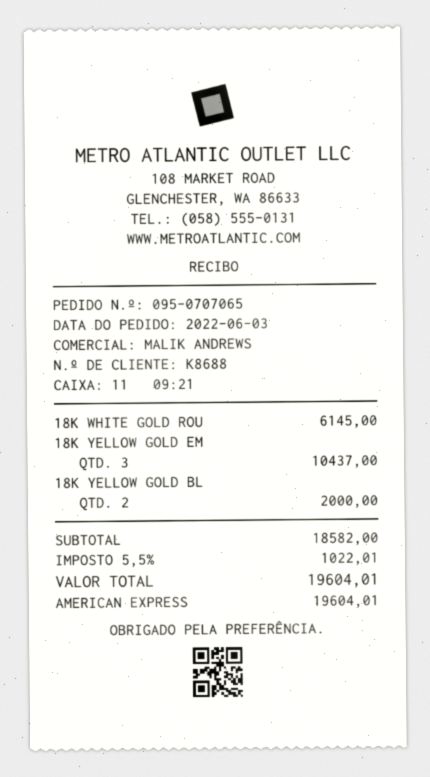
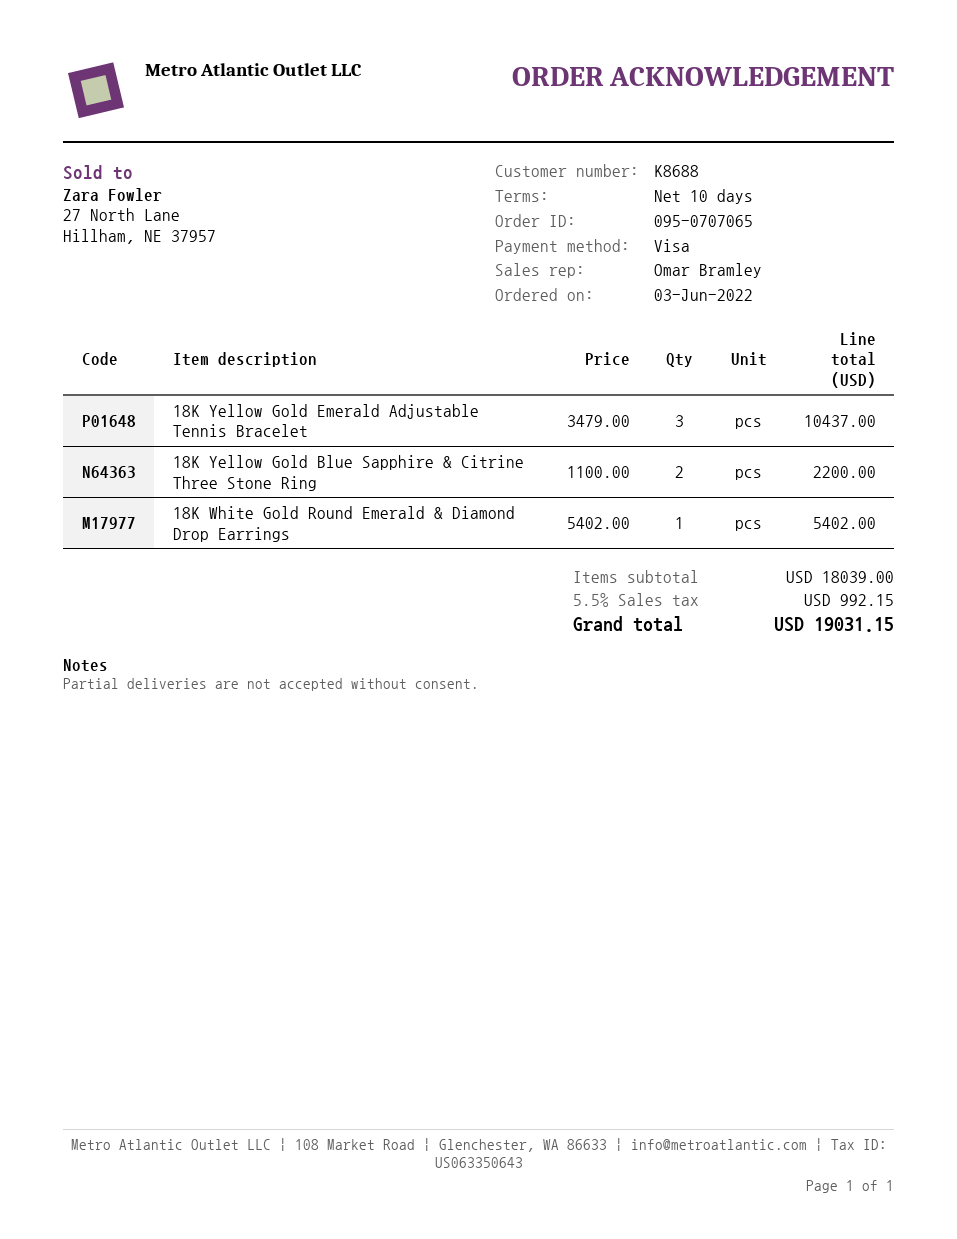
sales rep: MALIK ANDREWS -> Omar Bramley
payment method: American Express -> Visa
18K WHITE GOLD ROU: 1 for 6145.00 -> 1 for 5402.00
18K YELLOW GOLD BL: 2 for 2000.00 -> 2 for 2200.00
subtotal: 18582.00 -> 18039.00
tax: 5.5% = 1022.01 -> 5.5% = 992.15
total: 19604.01 -> 19031.15

